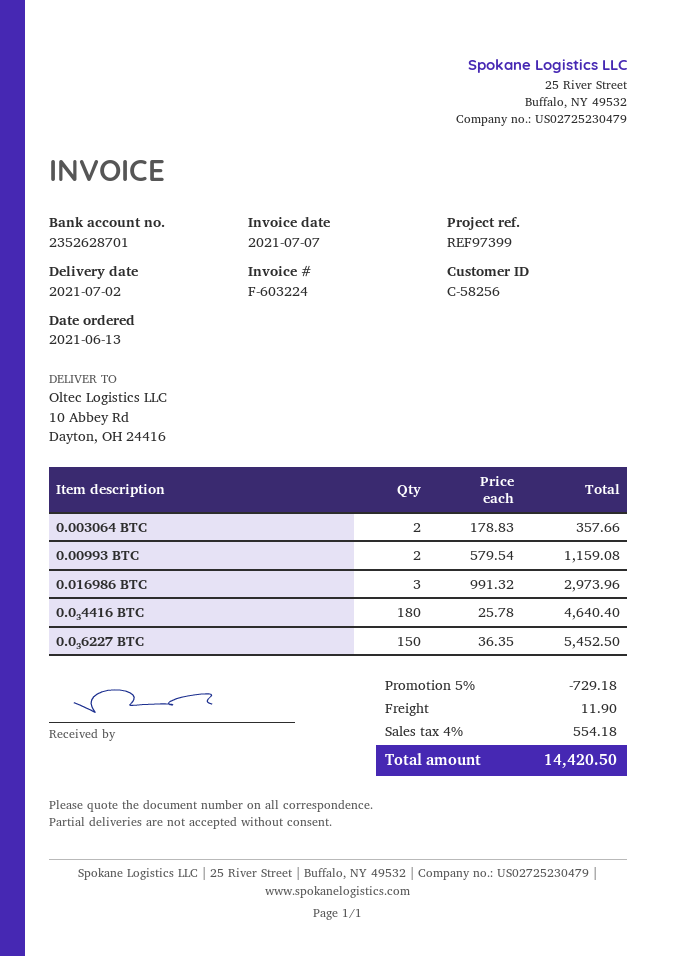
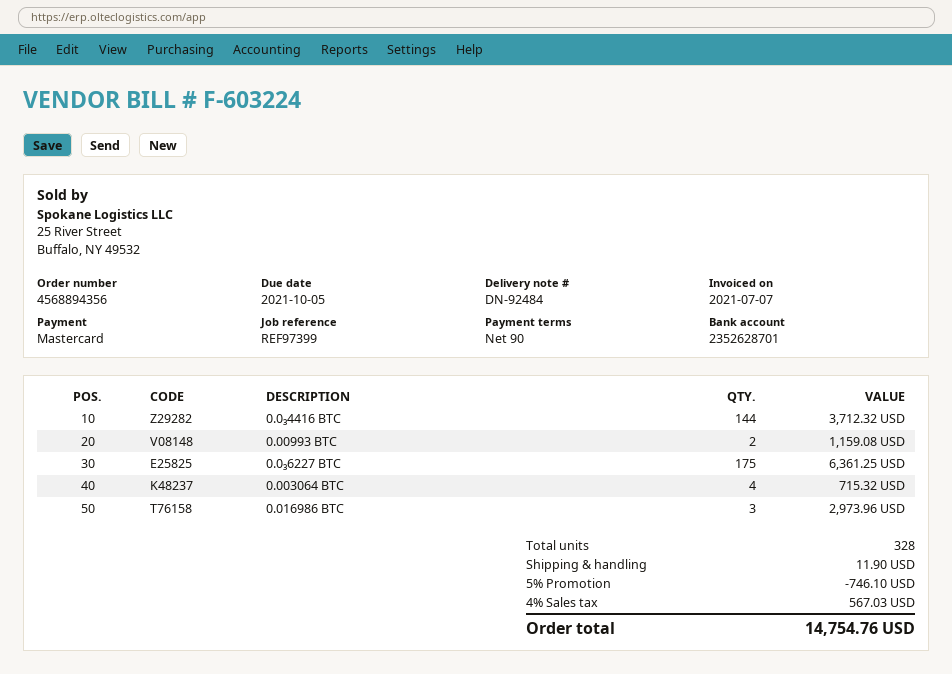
0.003064 BTC: 2 for 357.66 -> 4 for 715.32
0.0₃4416 BTC: 180 for 4640.40 -> 144 for 3712.32
0.0₃6227 BTC: 150 for 5452.50 -> 175 for 6361.25
discount: 5% = 729.18 -> 5% = 746.10
tax: 4% = 554.18 -> 4% = 567.03
total: 14420.50 -> 14754.76

